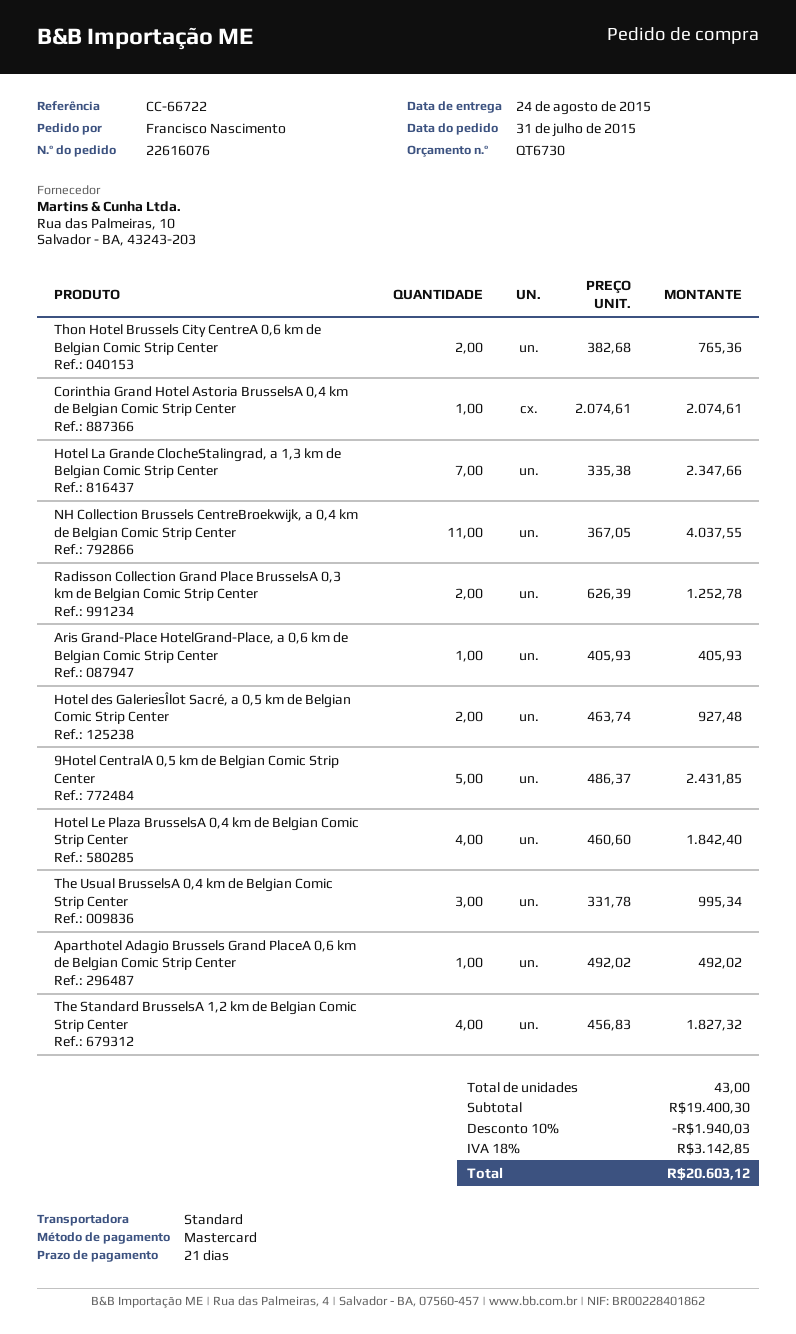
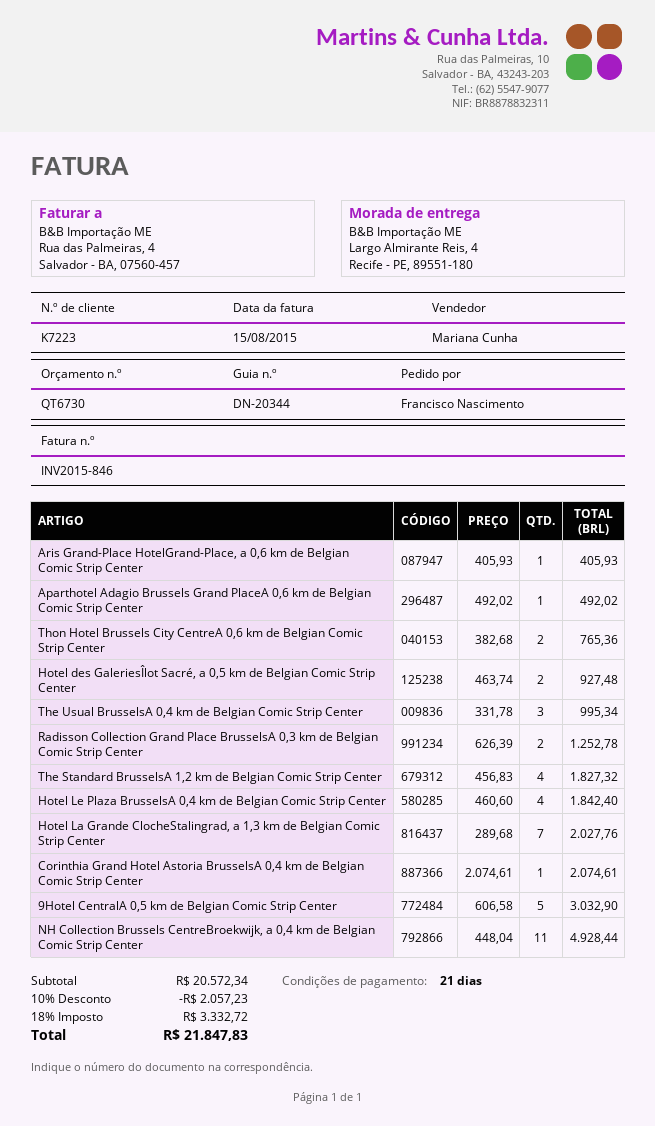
Hotel La Grande ClocheStalingrad, a 1,3 km de Belgian Comic Strip Center: 7 x 335.38 = 2347.66 -> 7 x 289.68 = 2027.76
NH Collection Brussels CentreBroekwijk, a 0,4 km de Belgian Comic Strip Center: 11 x 367.05 = 4037.55 -> 11 x 448.04 = 4928.44
9Hotel CentralA 0,5 km de Belgian Comic Strip Center: 5 x 486.37 = 2431.85 -> 5 x 606.58 = 3032.90
subtotal: 19400.30 -> 20572.34
discount: 10% = 1940.03 -> 10% = 2057.23
tax: 18% = 3142.85 -> 18% = 3332.72
total: 20603.12 -> 21847.83

